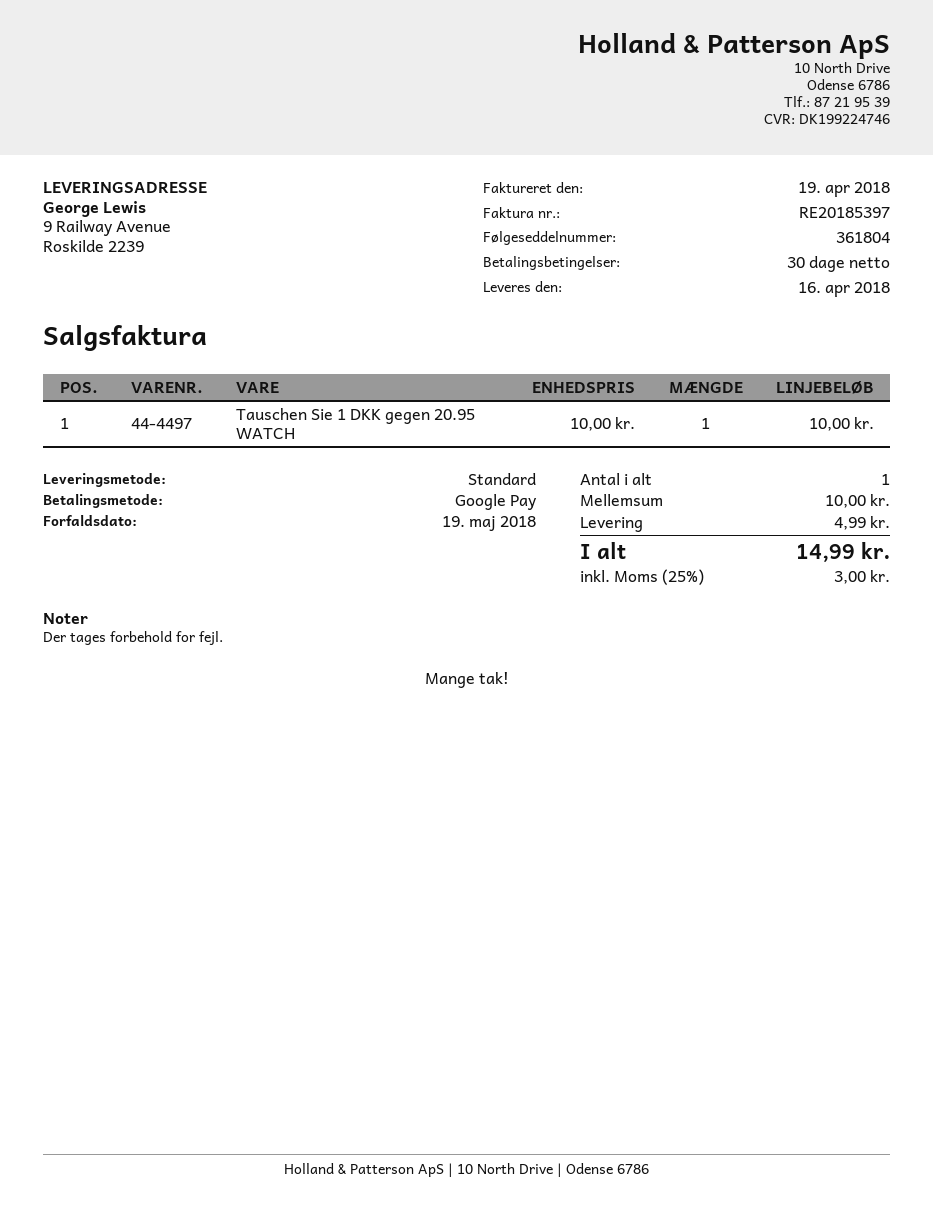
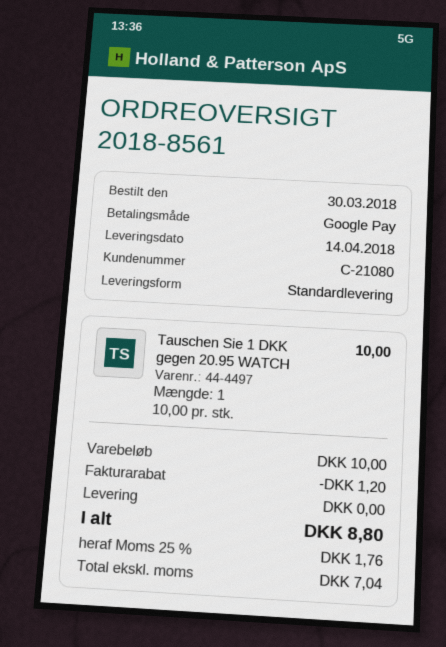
delivery date: 2018-04-16 -> 2018-04-14
discount: none -> 1.20
shipping: 4.99 -> 0.00
tax: 25% = 3.00 -> 25% = 1.76
total: 14.99 -> 8.80

